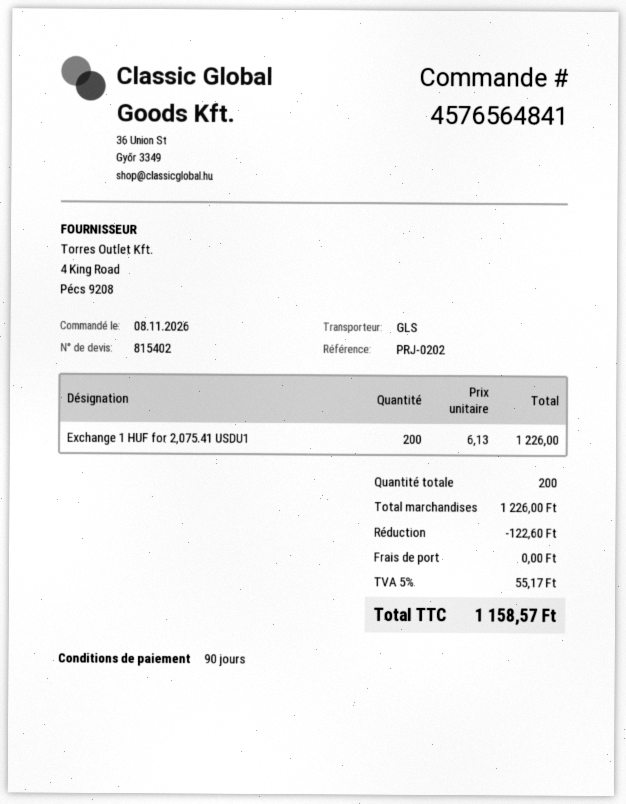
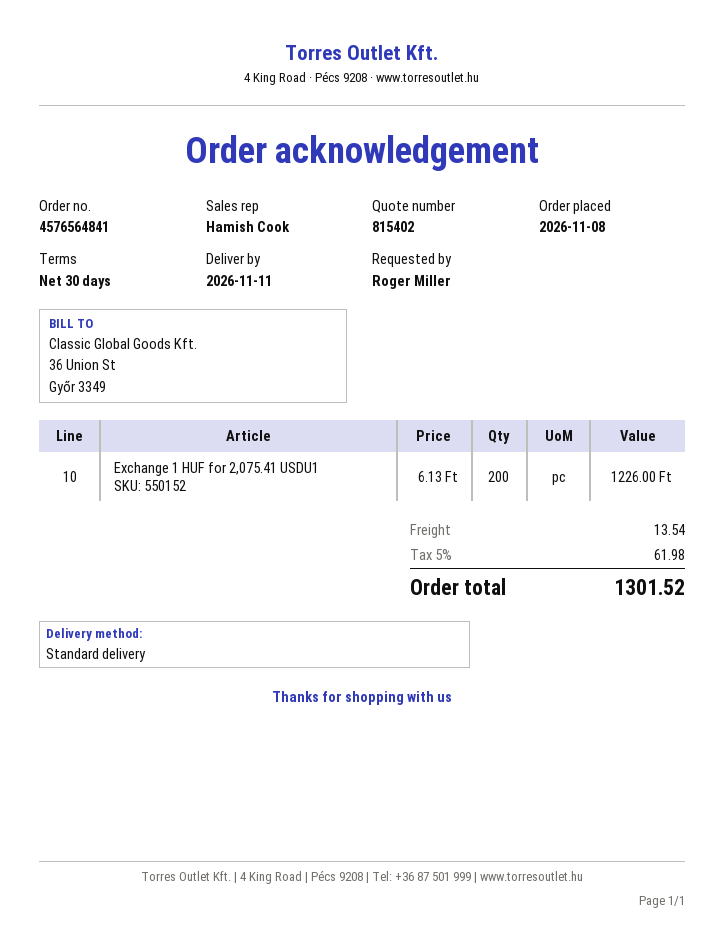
payment terms: 90 days -> 30 days
shipping method: GLS -> standard
discount: 122.60 -> none
shipping: 0.00 -> 13.54
tax: 5% = 55.17 -> 5% = 61.98
total: 1158.57 -> 1301.52

